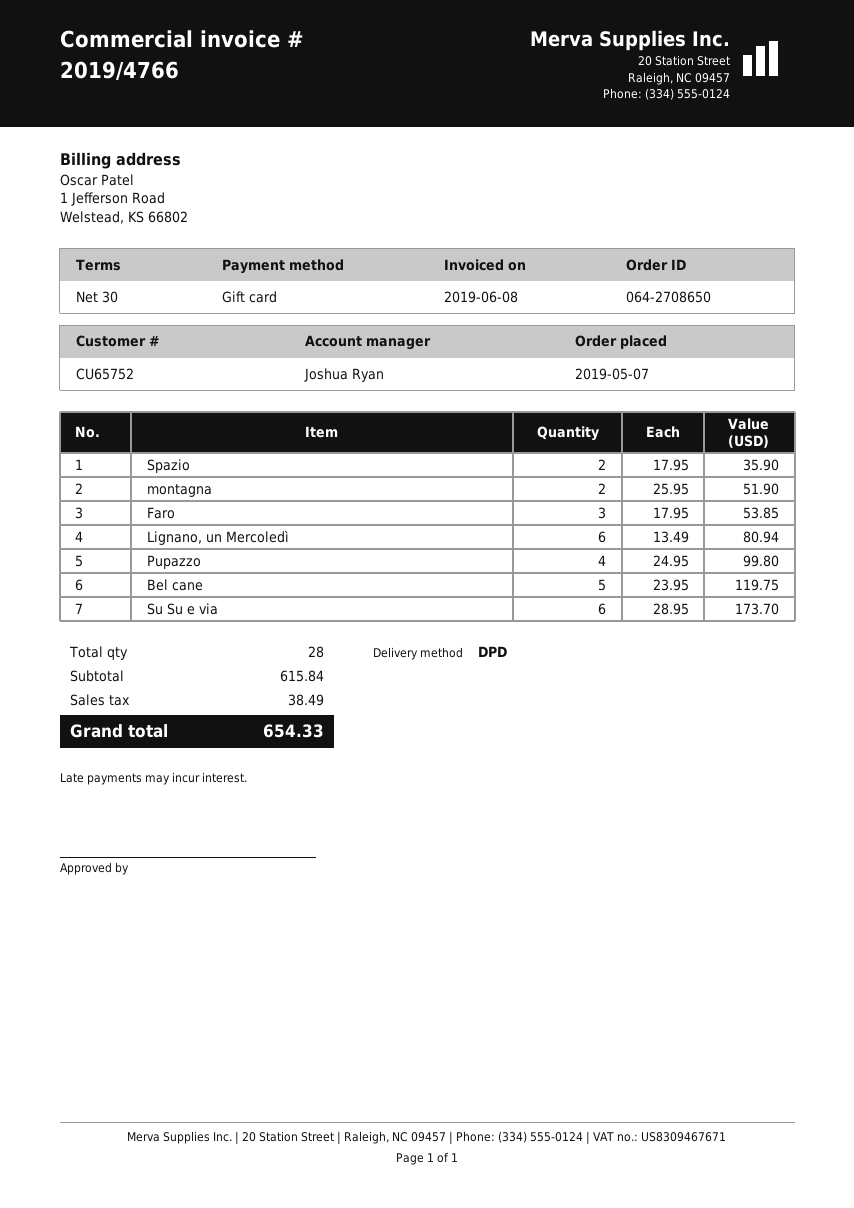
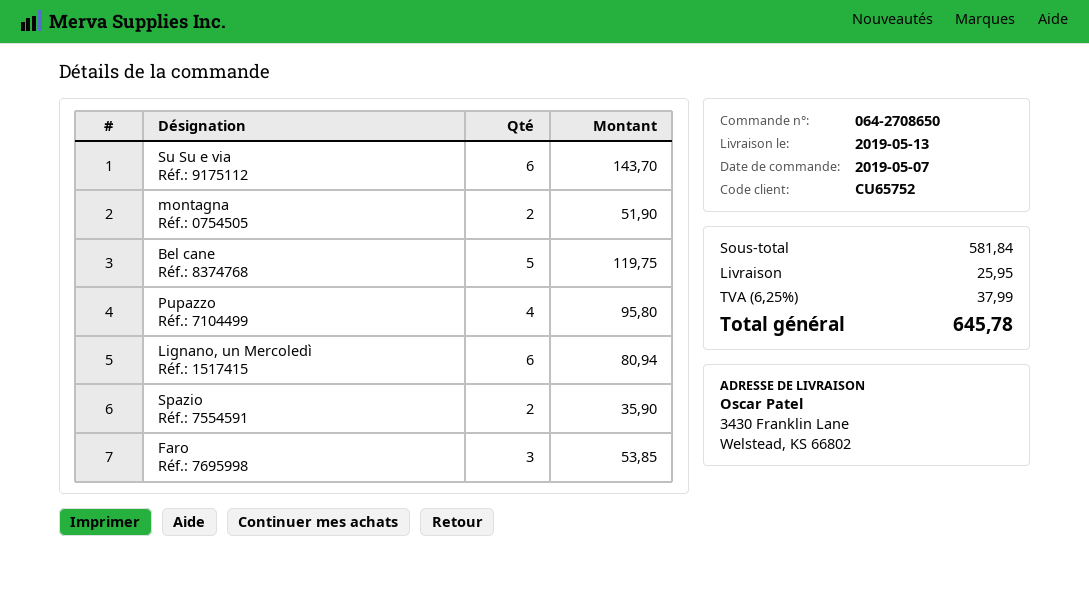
Pupazzo: 4 for 99.80 -> 4 for 95.80
Su Su e via: 6 for 173.70 -> 6 for 143.70
subtotal: 615.84 -> 581.84
shipping: none -> 25.95
tax: 38.49 -> 37.99
total: 654.33 -> 645.78

